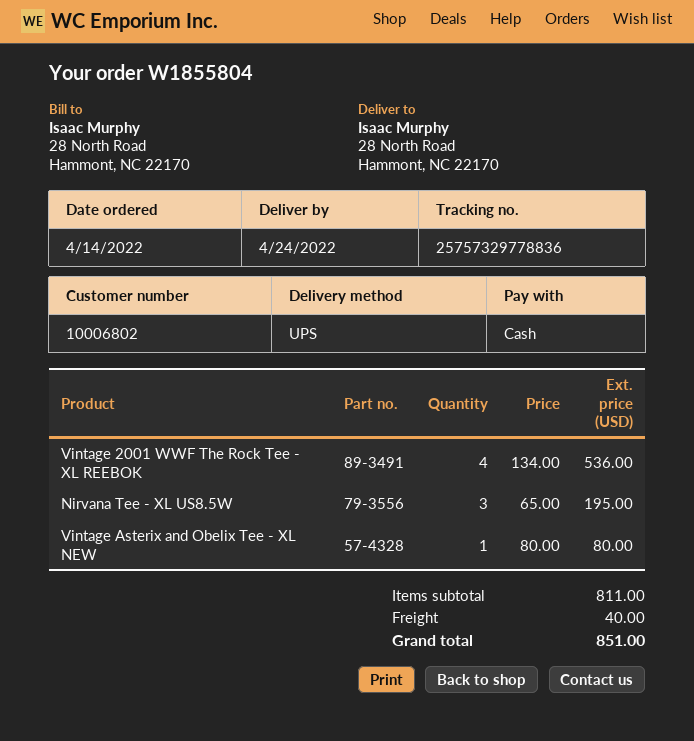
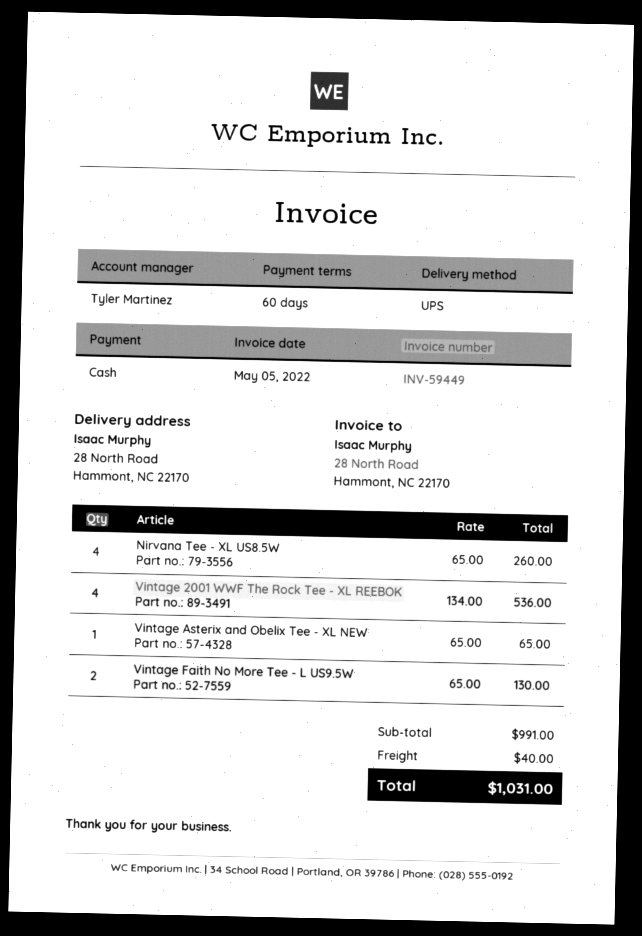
Nirvana Tee - XL US8.5W: 3 x 65.00 = 195.00 -> 4 x 65.00 = 260.00
Vintage Asterix and Obelix Tee - XL NEW: 1 x 80.00 = 80.00 -> 1 x 65.00 = 65.00
Vintage Faith No More Tee - L US9.5W: none -> 2 x 65.00 = 130.00
subtotal: 811.00 -> 991.00
total: 851.00 -> 1031.00

